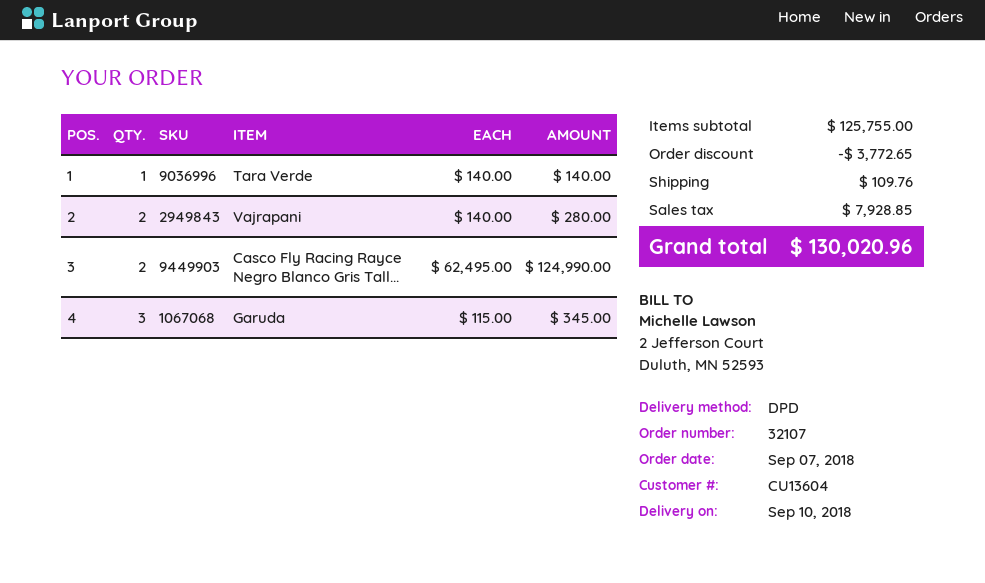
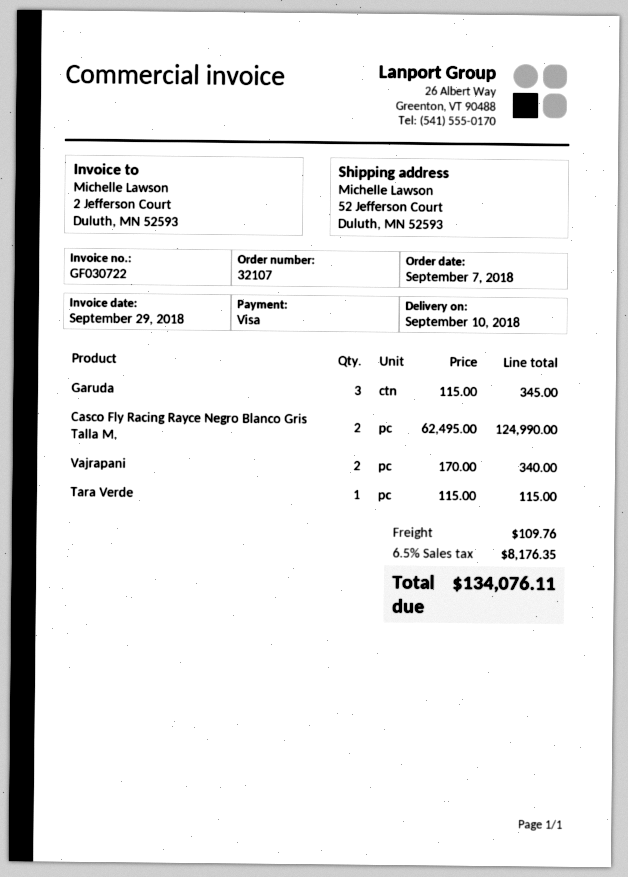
Tara Verde: 1 x 140.00 = 140.00 -> 1 x 115.00 = 115.00
Vajrapani: 2 x 140.00 = 280.00 -> 2 x 170.00 = 340.00
discount: 3772.65 -> none
tax: 7928.85 -> 8176.35
total: 130020.96 -> 134076.11

